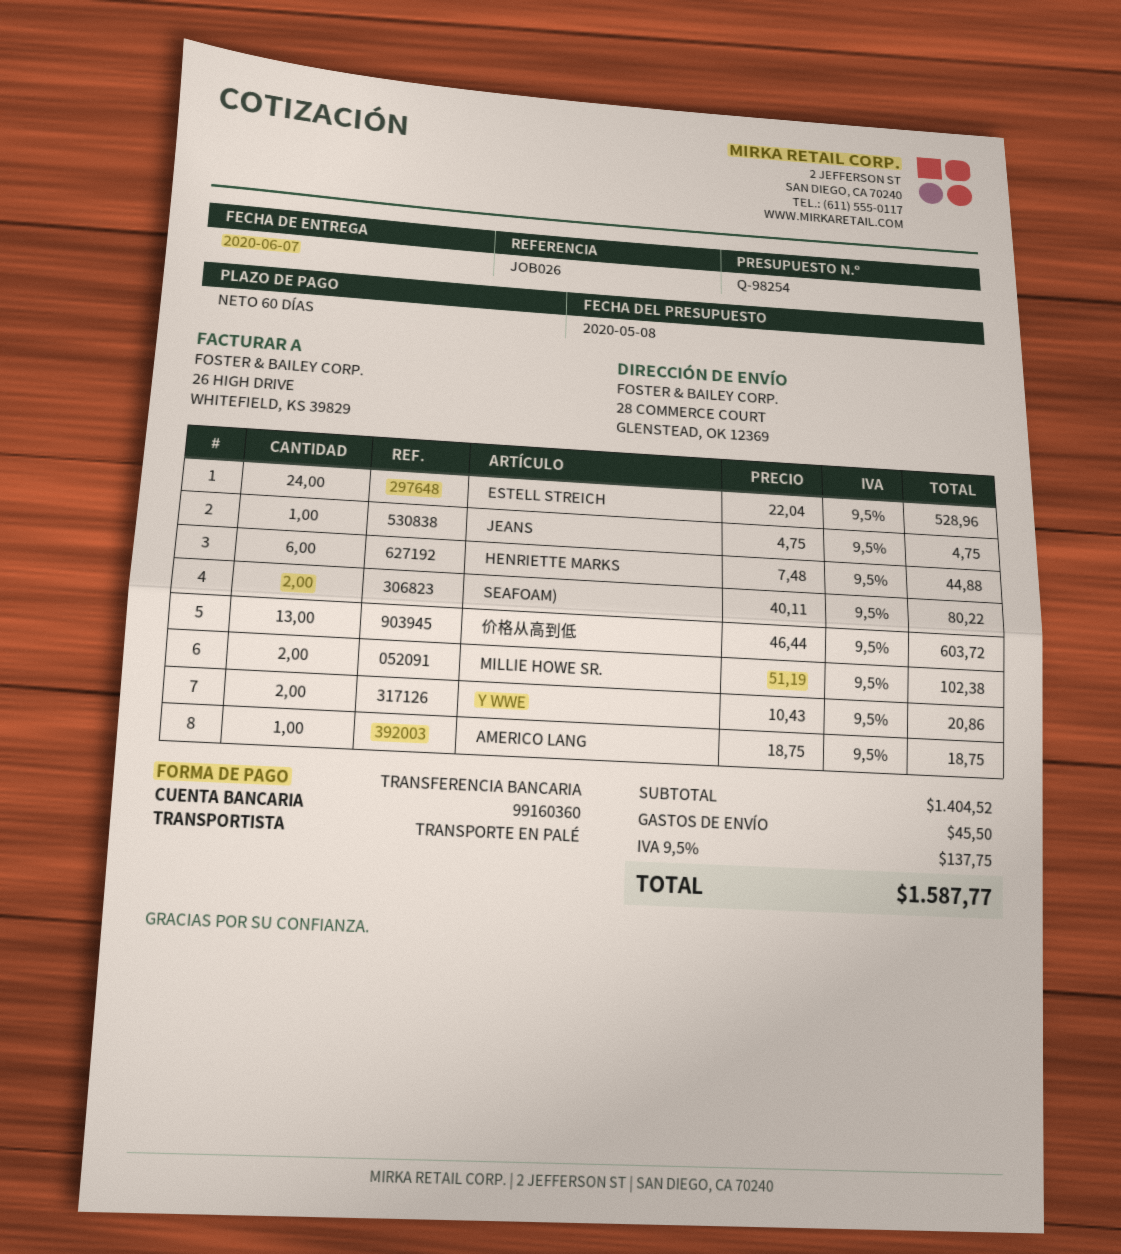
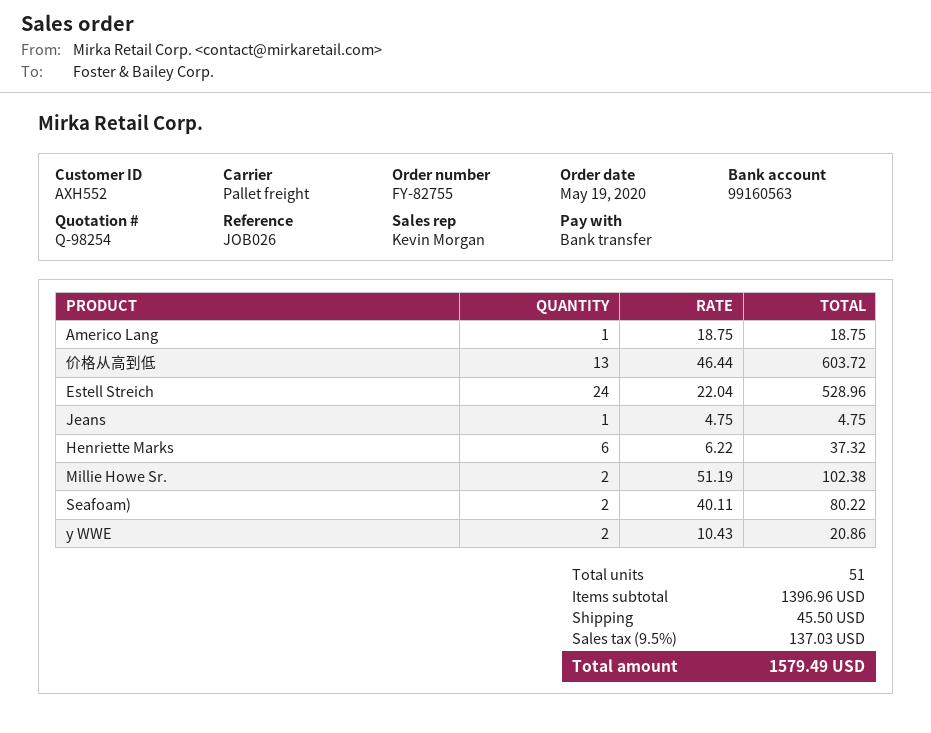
bank account: 99160360 -> 99160563
HENRIETTE MARKS: 6 x 7.48 = 44.88 -> 6 x 6.22 = 37.32
subtotal: 1404.52 -> 1396.96
tax: 9.5% = 137.75 -> 9.5% = 137.03
total: 1587.77 -> 1579.49

